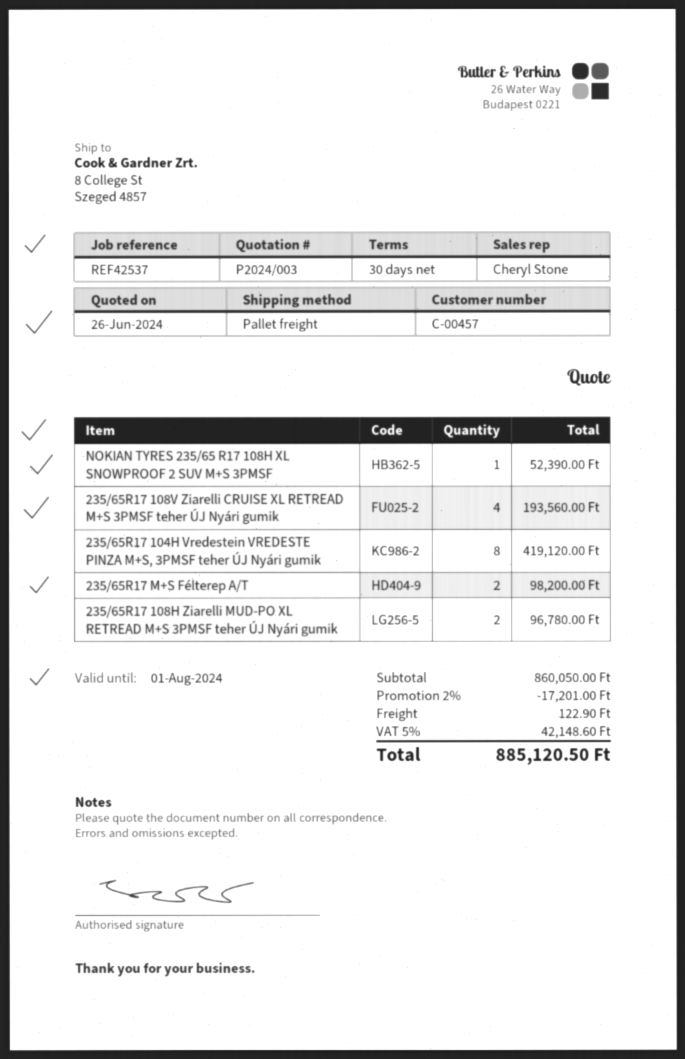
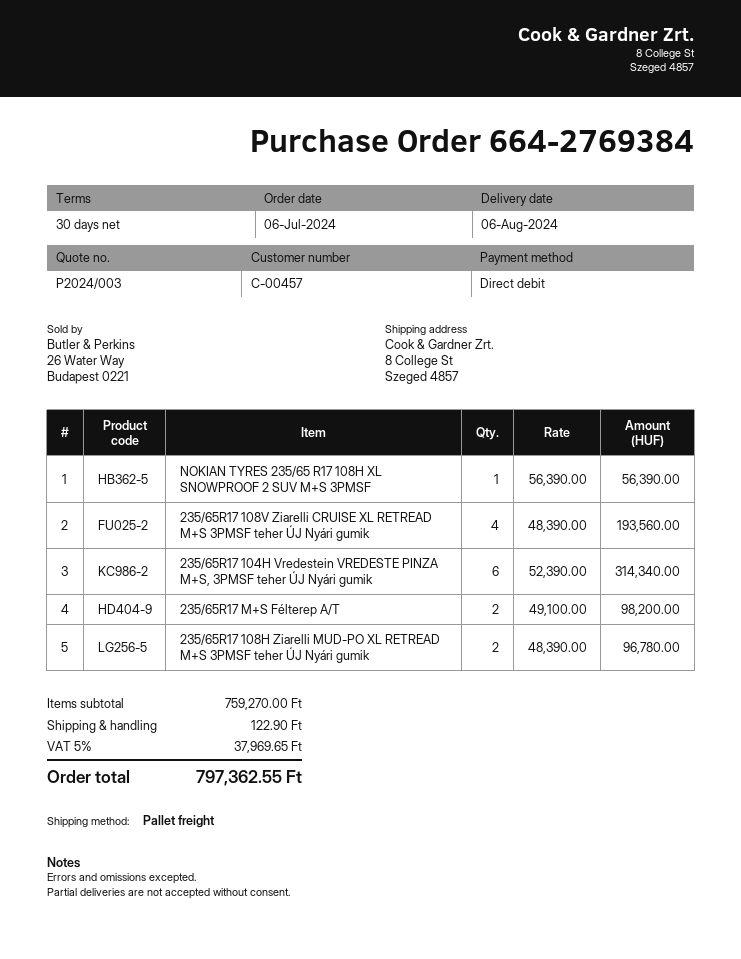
NOKIAN TYRES 235/65 R17 108H XL SNOWPROOF 2 SUV M+S 3PMSF: 1 for 52390.00 -> 1 for 56390.00
235/65R17 104H Vredestein VREDESTE PINZA M+S, 3PMSF teher ÚJ Nyári gumik: 8 for 419120.00 -> 6 for 314340.00
subtotal: 860050.00 -> 759270.00
discount: 2% = 17201.00 -> none
tax: 5% = 42148.60 -> 5% = 37969.65
total: 885120.50 -> 797362.55

